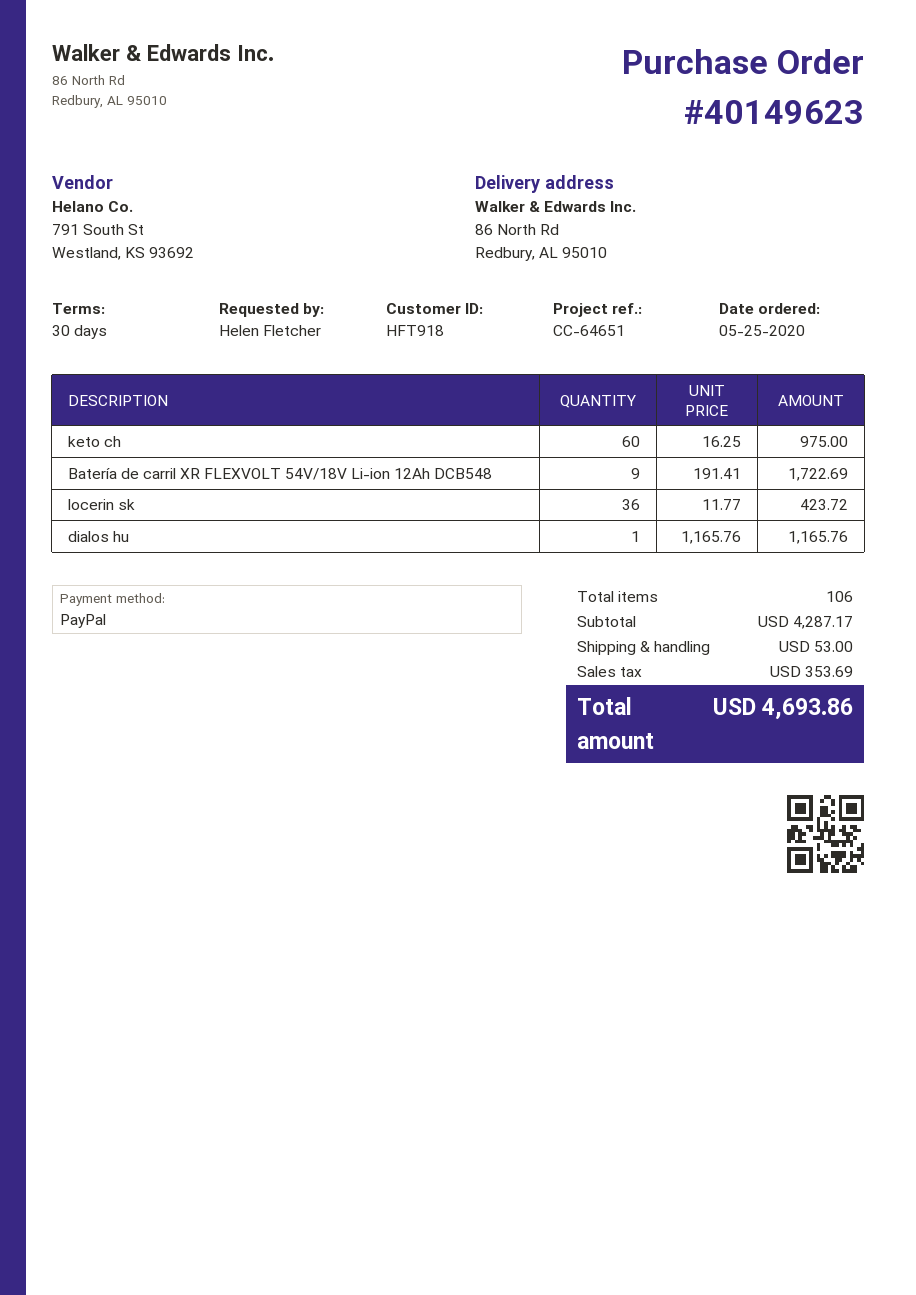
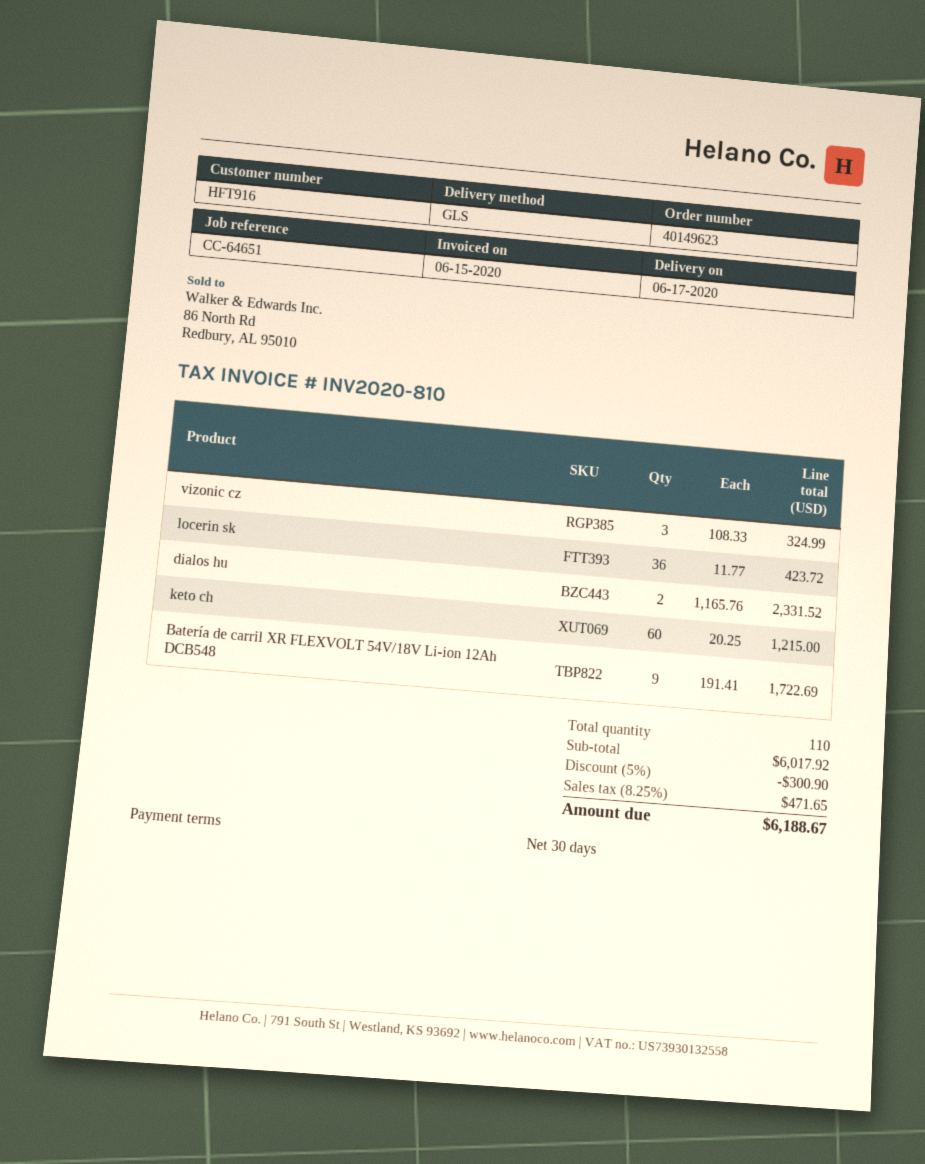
customer number: HFT918 -> HFT916
keto ch: 60 x 16.25 = 975.00 -> 60 x 20.25 = 1215.00
dialos hu: 1 x 1165.76 = 1165.76 -> 2 x 1165.76 = 2331.52
vizonic cz: none -> 3 x 108.33 = 324.99
total quantity: 106 -> 110
subtotal: 4287.17 -> 6017.92
discount: none -> 5% = 300.90
shipping: 53.00 -> none
tax: 353.69 -> 471.65
total: 4693.86 -> 6188.67

